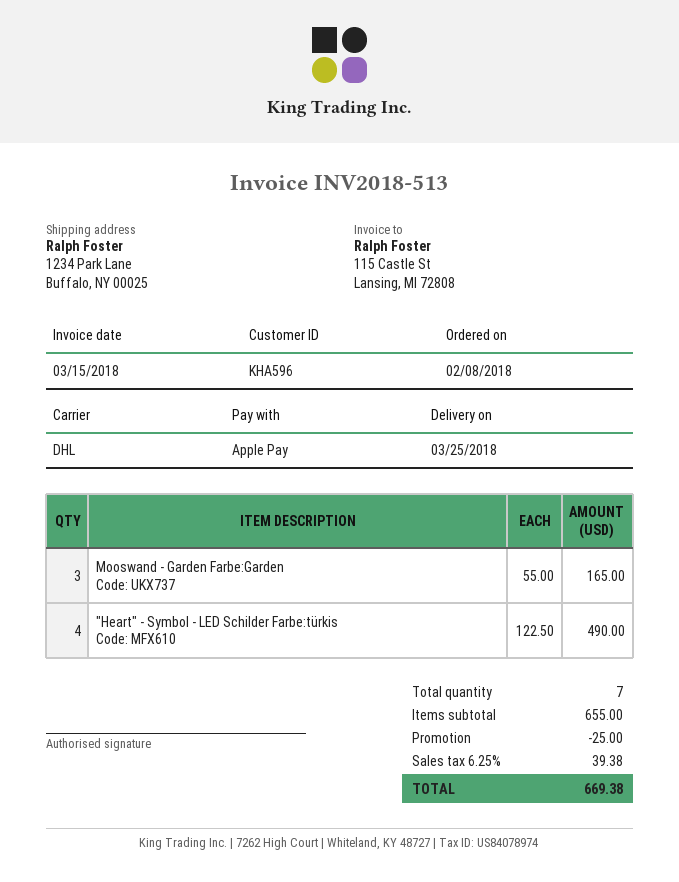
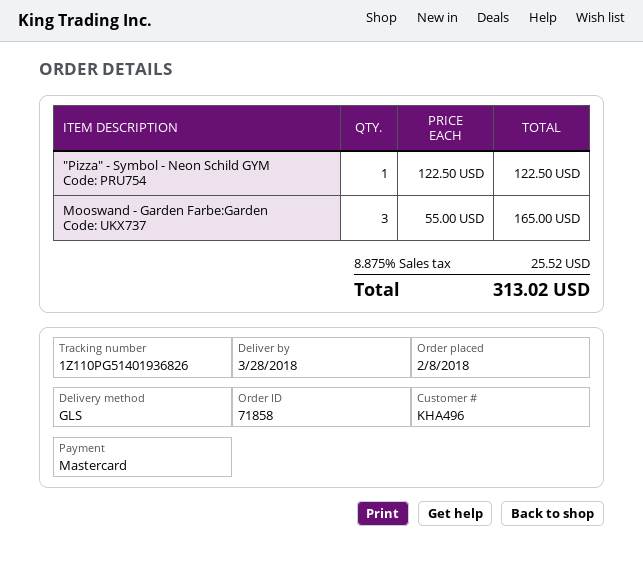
delivery date: 2018-03-25 -> 2018-03-28
customer number: KHA596 -> KHA496
payment method: Apple Pay -> Mastercard
shipping method: DHL -> GLS
"Heart" - Symbol - LED Schilder Farbe:türkis: 4 x 122.50 = 490.00 -> none
"Pizza" - Symbol - Neon Schild GYM: none -> 1 x 122.50 = 122.50
discount: 25.00 -> none
tax: 6.25% = 39.38 -> 8.875% = 25.52
total: 669.38 -> 313.02

